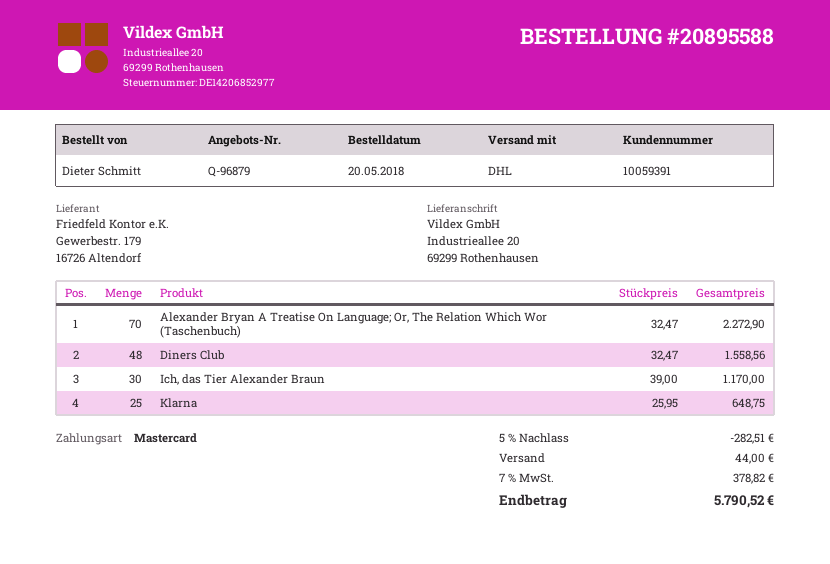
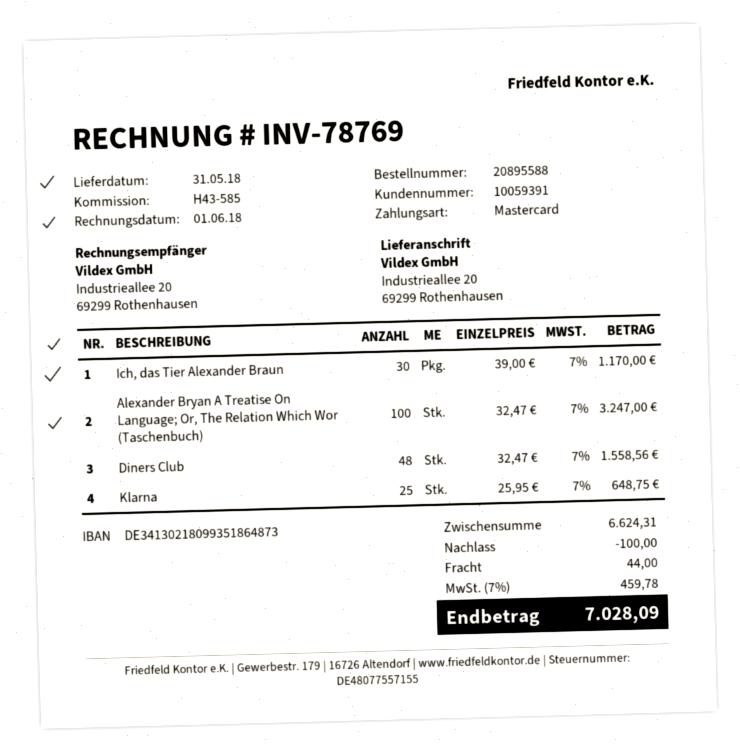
Alexander Bryan A Treatise On Language; Or, The Relation Which Wor (Taschenbuch): 70 x 32.47 = 2272.90 -> 100 x 32.47 = 3247.00
discount: 282.51 -> 100.00
tax: 7% = 378.82 -> 7% = 459.78
total: 5790.52 -> 7028.09

